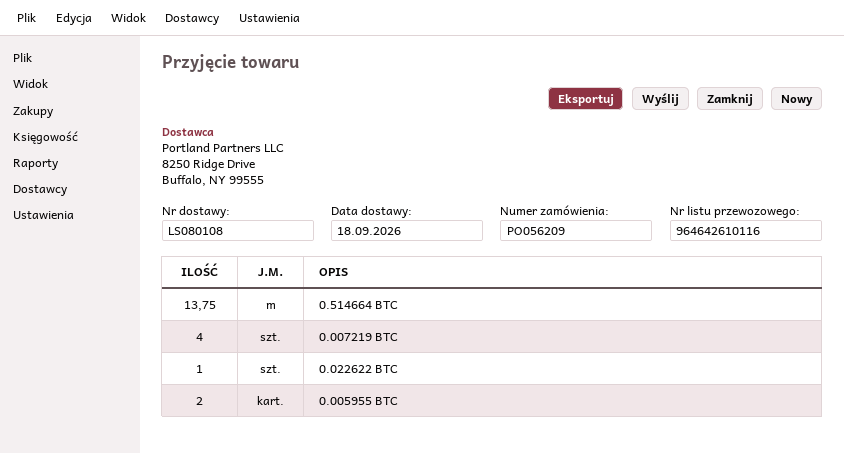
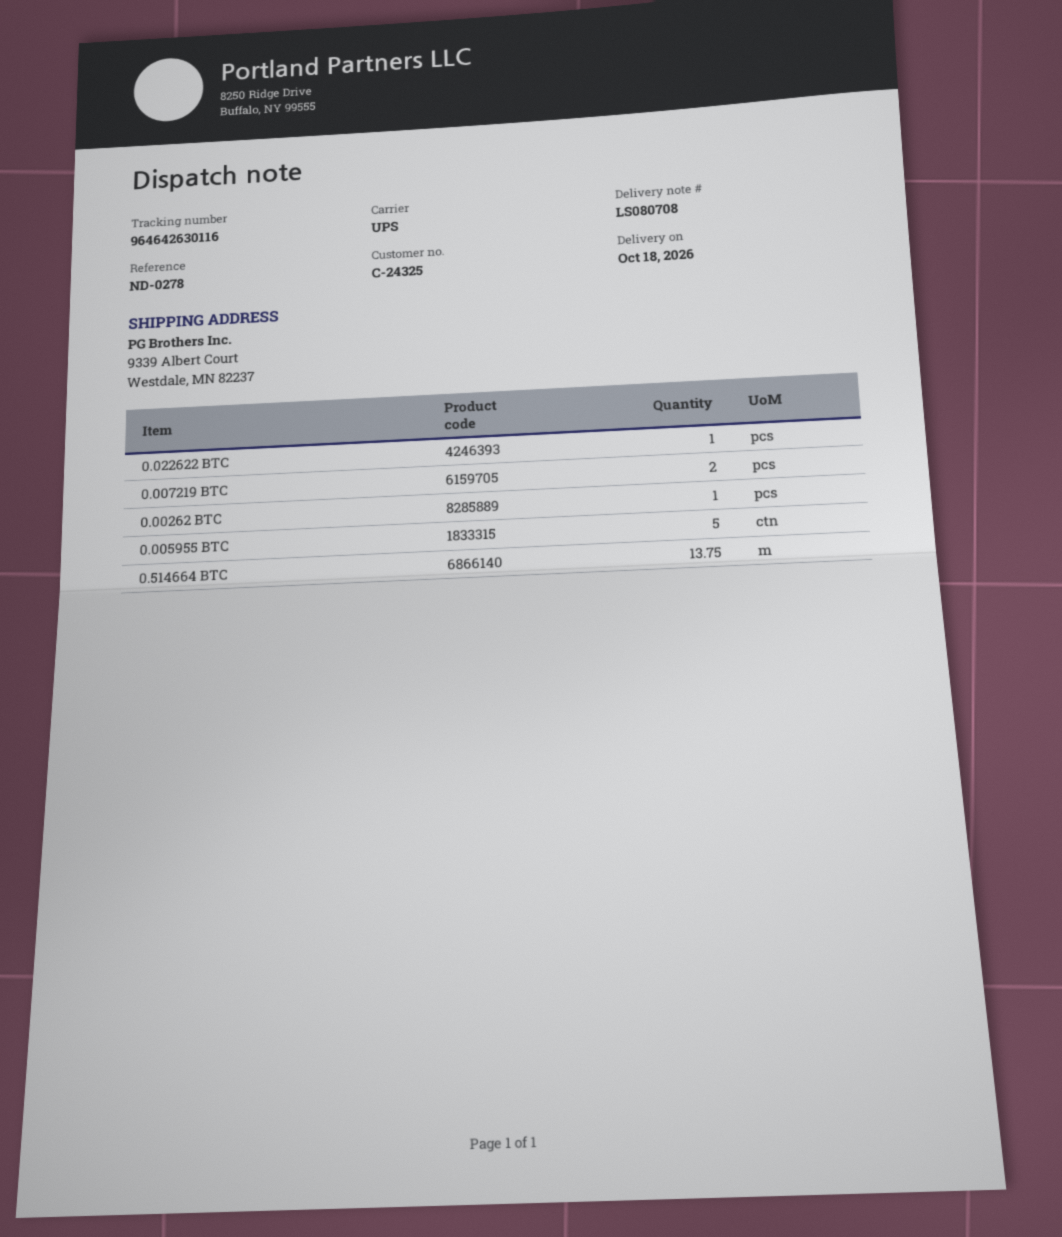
delivery note number: LS080108 -> LS080708
delivery date: 2026-09-18 -> 2026-10-18
tracking number: 964642610116 -> 964642630116
0.007219 BTC: 4 -> 2
0.005955 BTC: 2 -> 5
0.00262 BTC: none -> 1

